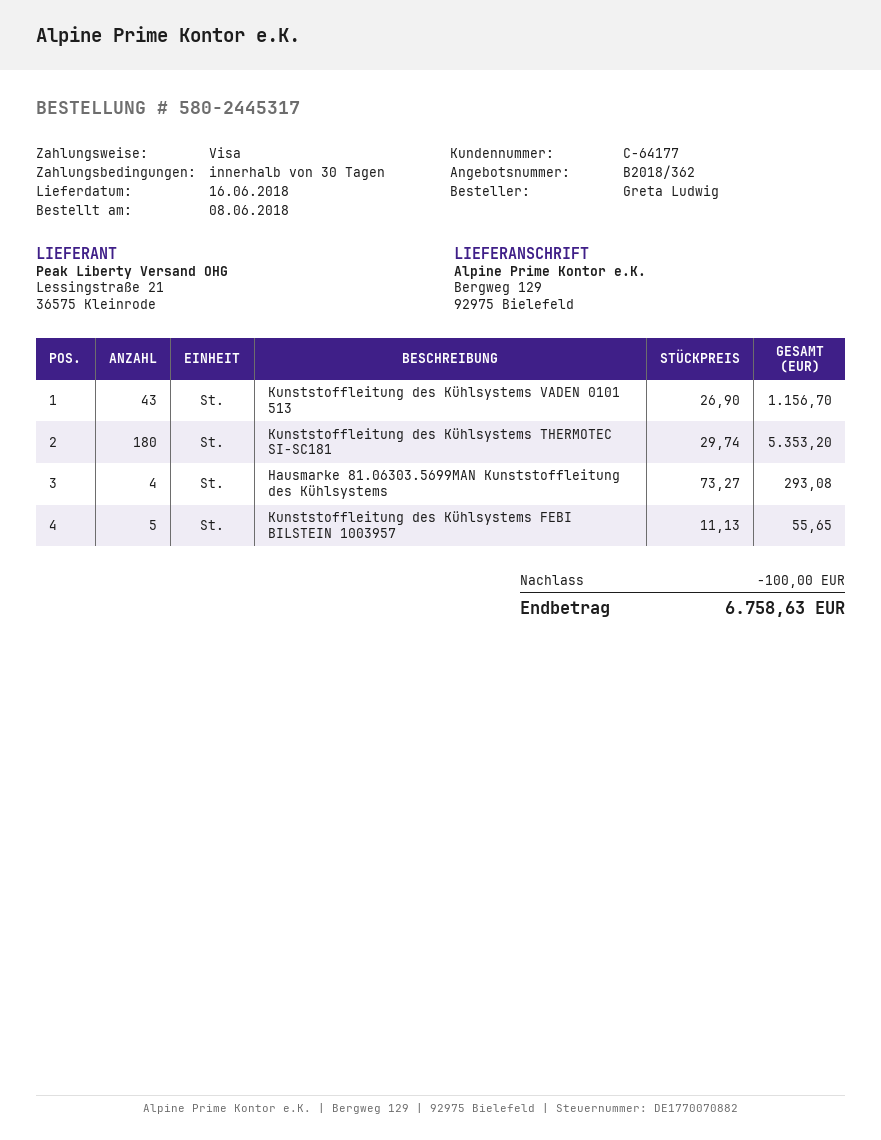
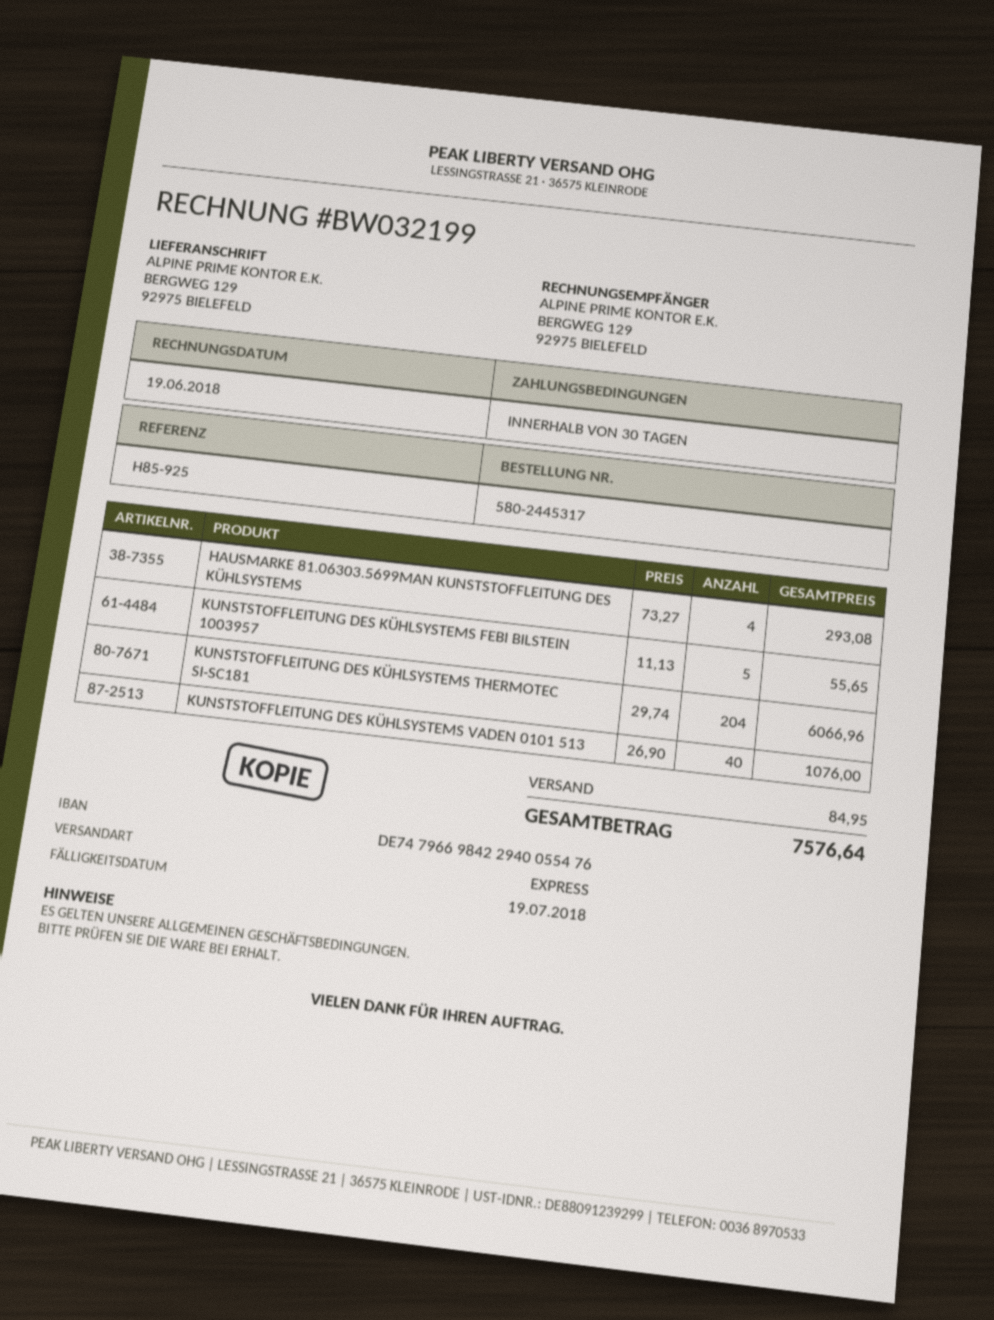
Kunststoffleitung des Kühlsystems VADEN 0101 513: 43 x 26.90 = 1156.70 -> 40 x 26.90 = 1076.00
Kunststoffleitung des Kühlsystems THERMOTEC SI-SC181: 180 x 29.74 = 5353.20 -> 204 x 29.74 = 6066.96
discount: 100.00 -> none
shipping: none -> 84.95
total: 6758.63 -> 7576.64

